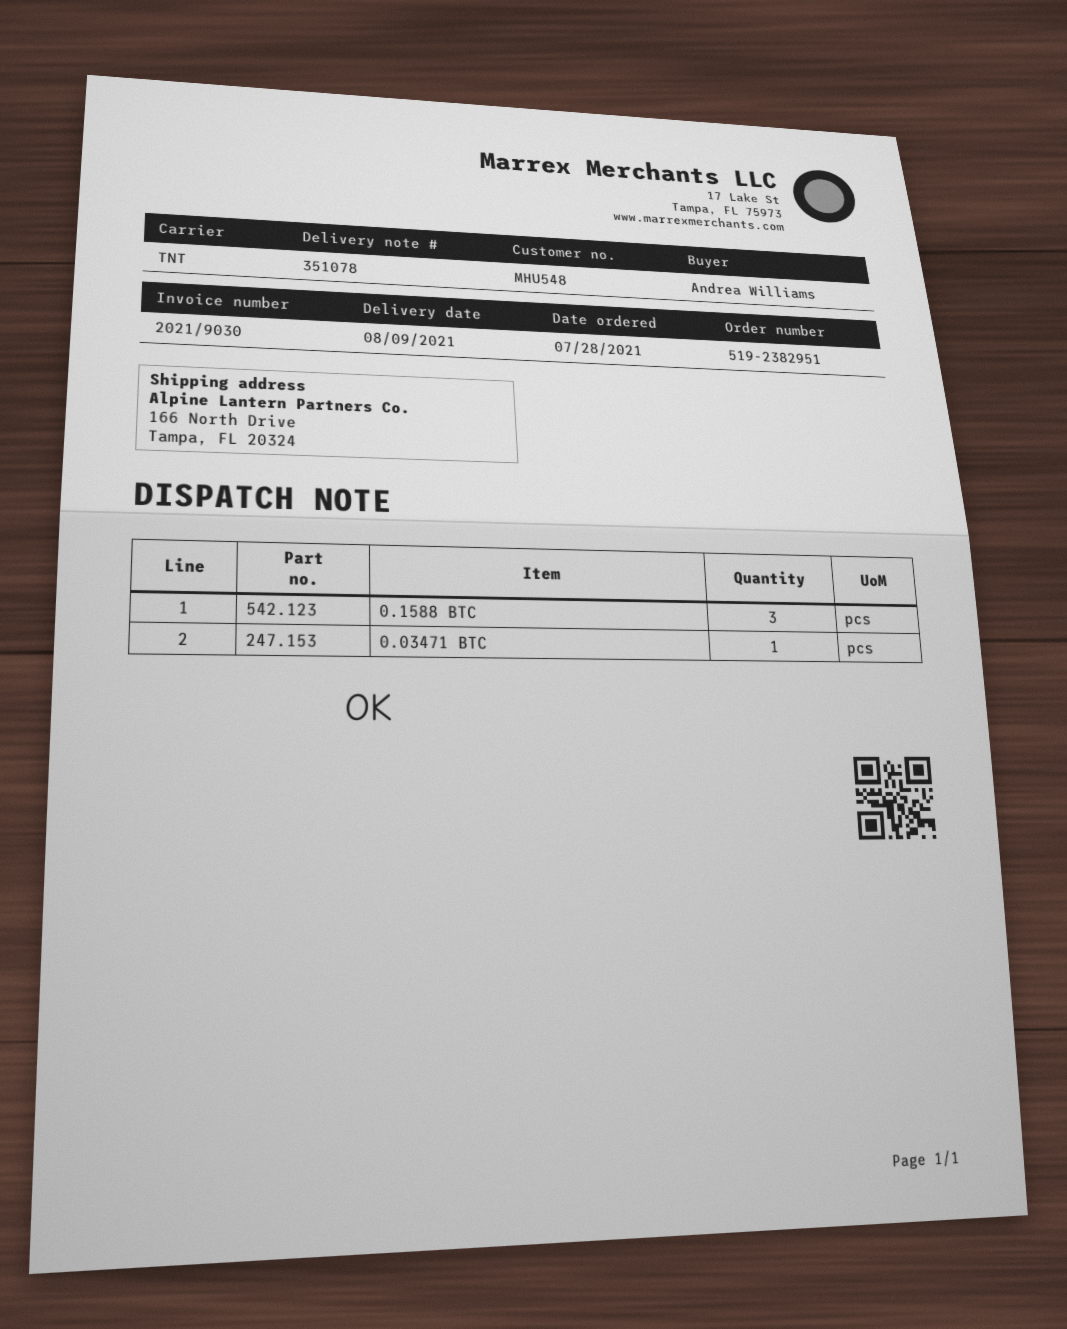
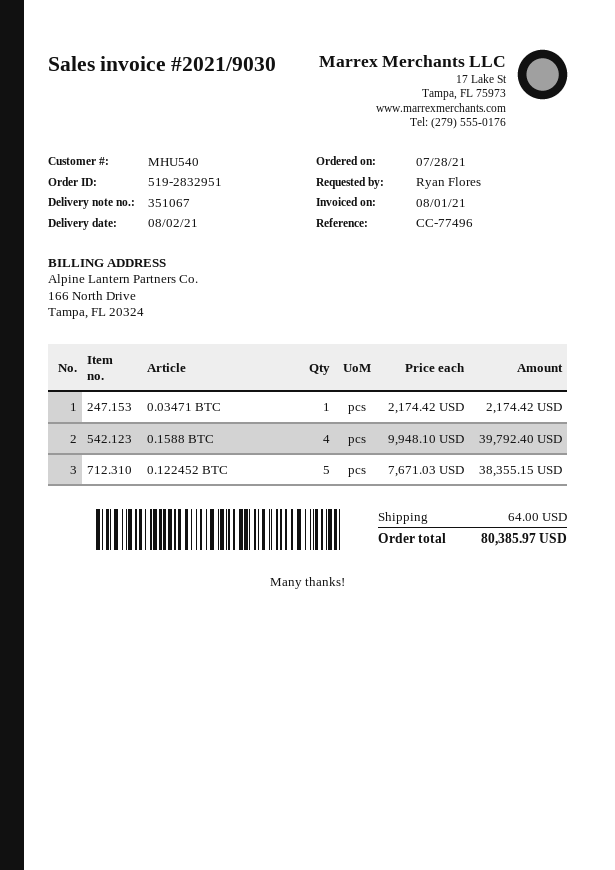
order number: 519-2382951 -> 519-2832951
delivery note number: 351078 -> 351067
delivery date: 2021-08-09 -> 2021-08-02
customer number: MHU548 -> MHU540
ordered by: Andrea Williams -> Ryan Flores
0.1588 BTC: 3 -> 4
0.122452 BTC: none -> 5

